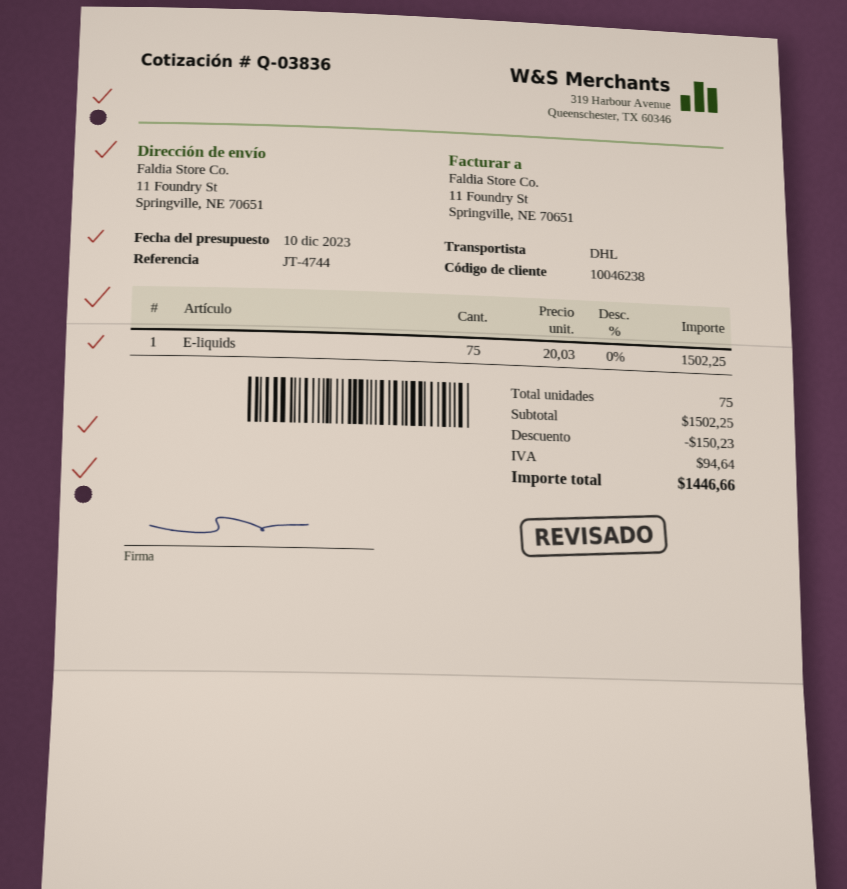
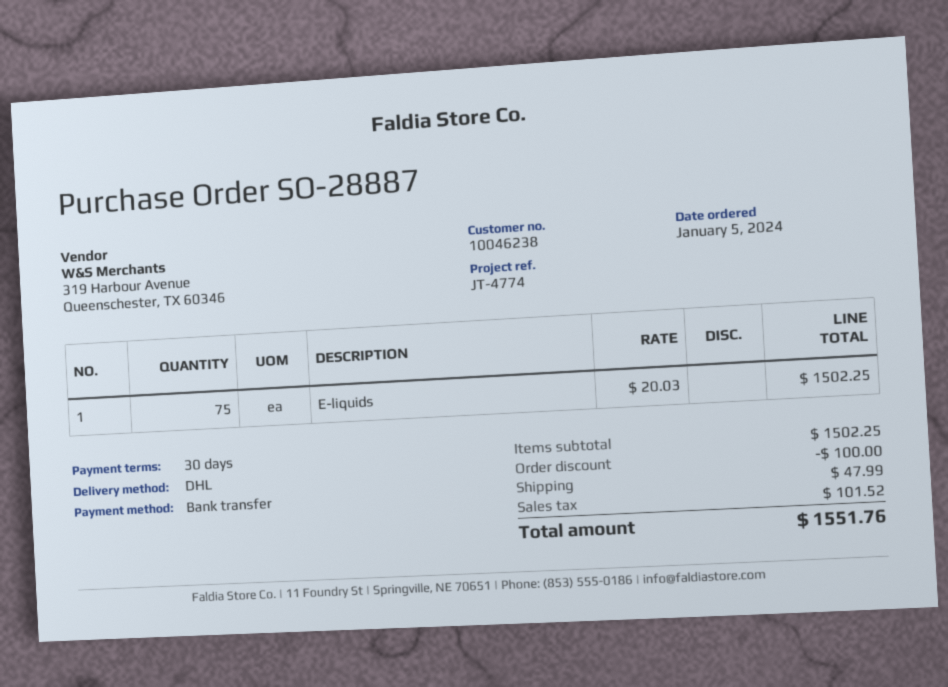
reference: JT-4744 -> JT-4774
discount: 150.23 -> 100.00
shipping: none -> 47.99
tax: 94.64 -> 101.52
total: 1446.66 -> 1551.76

